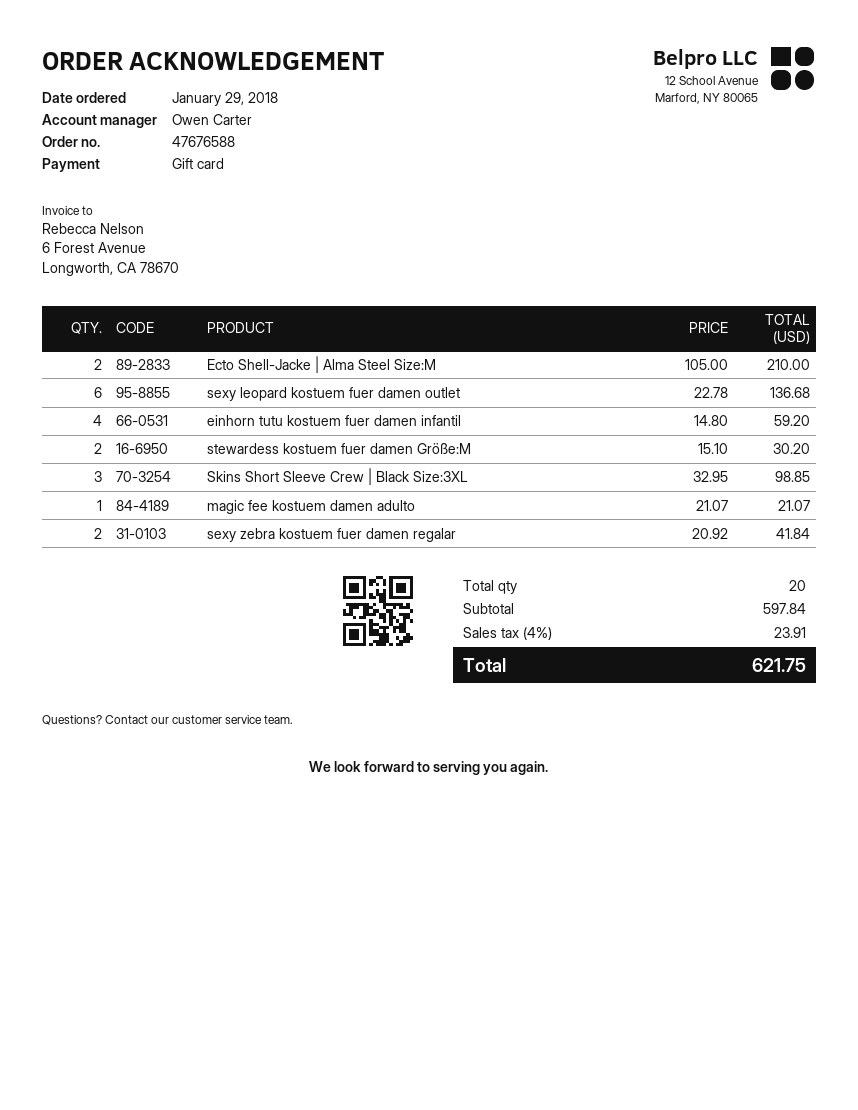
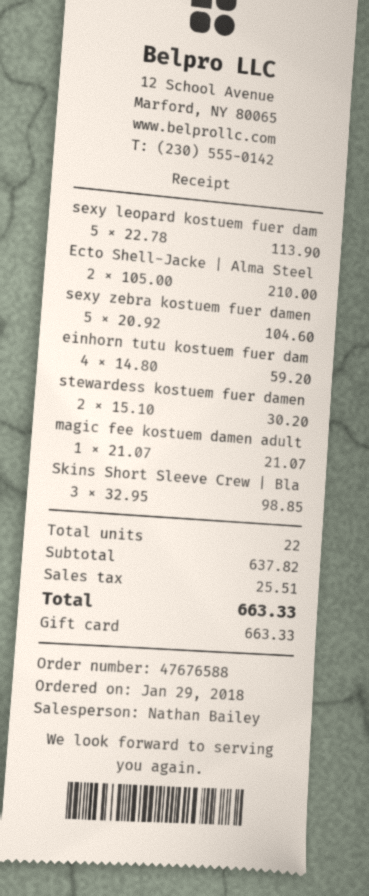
sales rep: Owen Carter -> Nathan Bailey
sexy leopard kostuem fuer damen outlet: 6 x 22.78 = 136.68 -> 5 x 22.78 = 113.90
sexy zebra kostuem fuer damen regalar: 2 x 20.92 = 41.84 -> 5 x 20.92 = 104.60
total quantity: 20 -> 22
subtotal: 597.84 -> 637.82
tax: 23.91 -> 25.51
total: 621.75 -> 663.33

